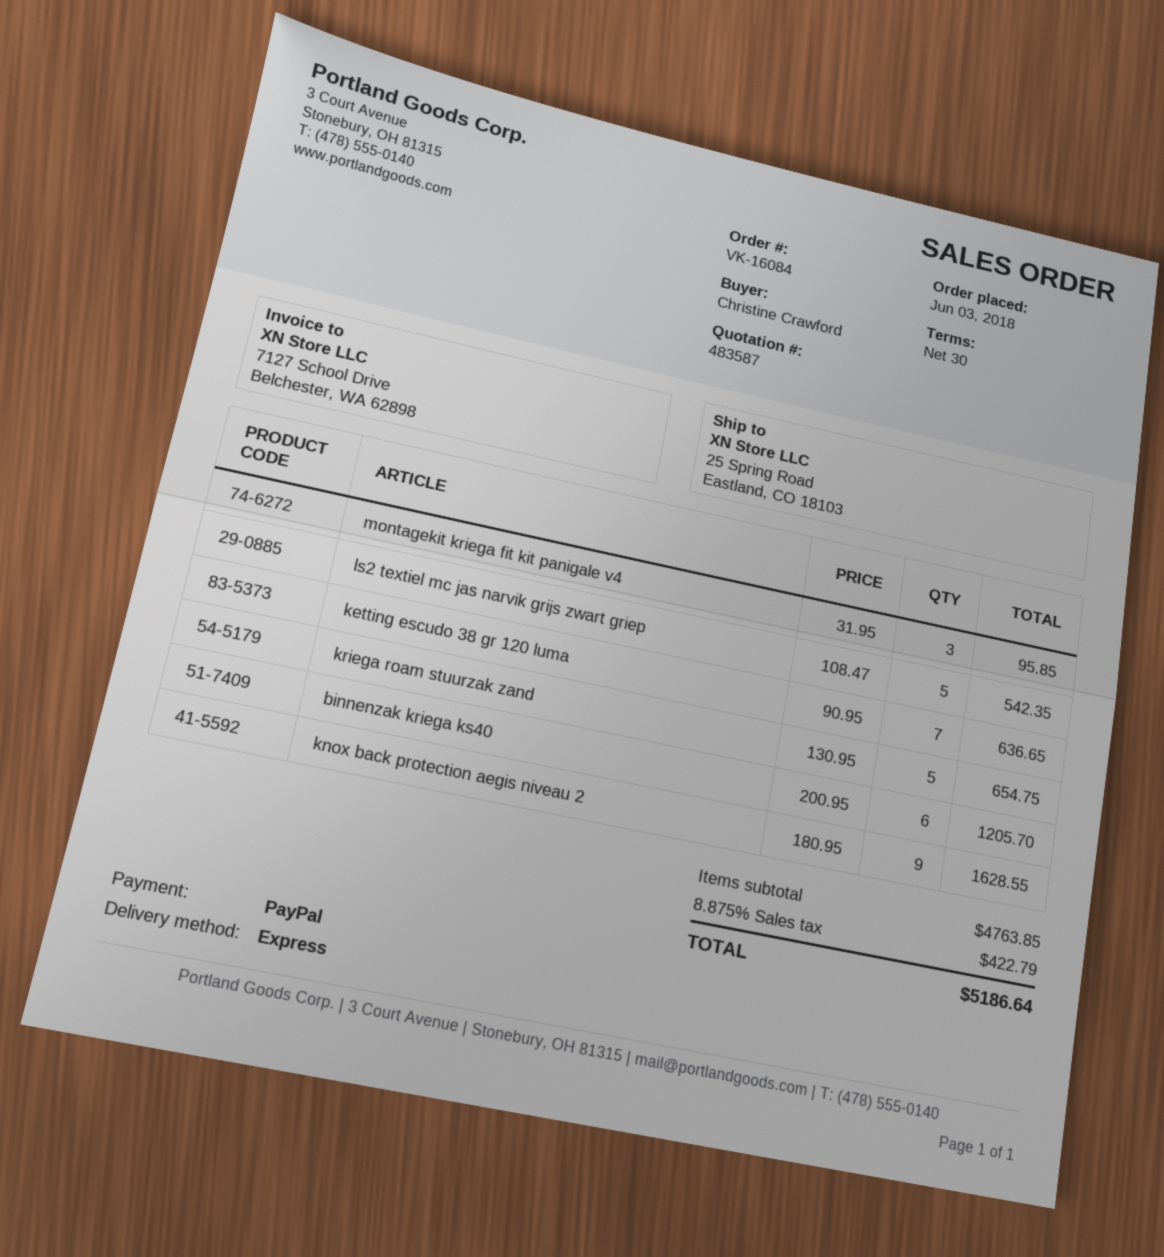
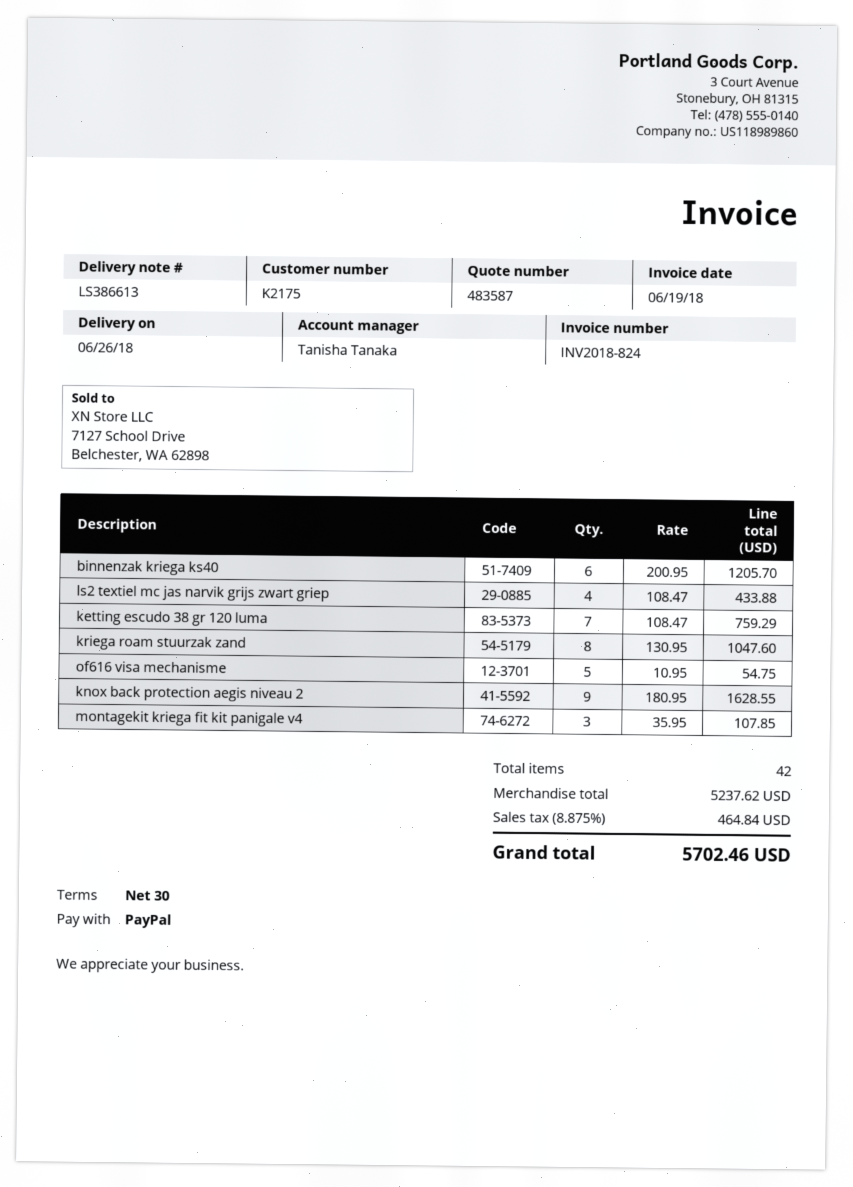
montagekit kriega fit kit panigale v4: 3 x 31.95 = 95.85 -> 3 x 35.95 = 107.85
ls2 textiel mc jas narvik grijs zwart griep: 5 x 108.47 = 542.35 -> 4 x 108.47 = 433.88
ketting escudo 38 gr 120 luma: 7 x 90.95 = 636.65 -> 7 x 108.47 = 759.29
kriega roam stuurzak zand: 5 x 130.95 = 654.75 -> 8 x 130.95 = 1047.60
of616 visa mechanisme: none -> 5 x 10.95 = 54.75
subtotal: 4763.85 -> 5237.62
tax: 8.875% = 422.79 -> 8.875% = 464.84
total: 5186.64 -> 5702.46

